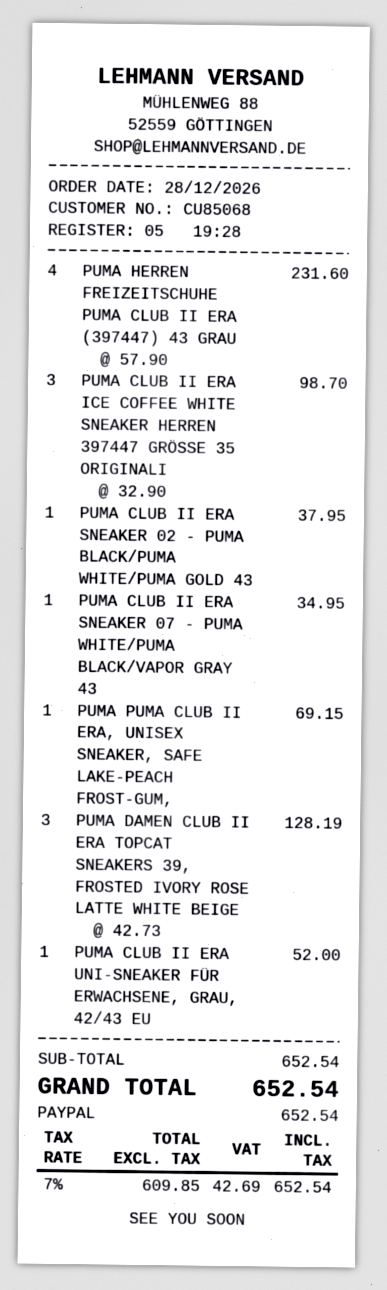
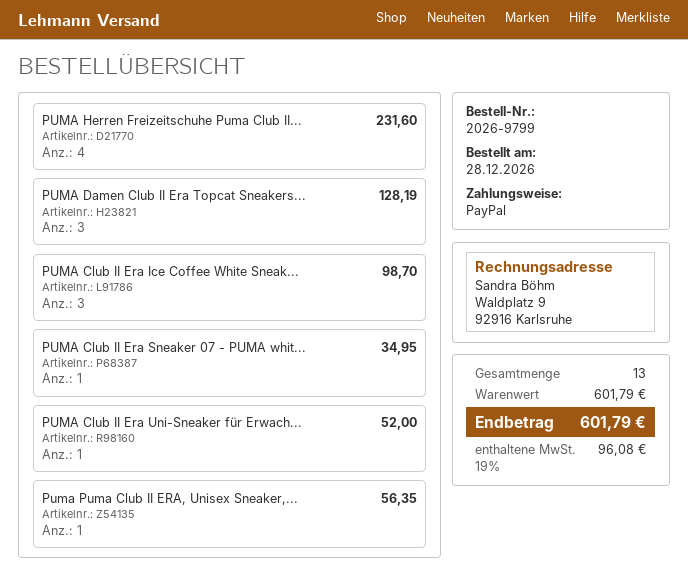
PUMA CLUB II ERA SNEAKER 02 - PUMA BLACK/PUMA WHITE/PUMA GOLD 43: 1 for 37.95 -> none
PUMA PUMA CLUB II ERA, UNISEX SNEAKER, SAFE LAKE-PEACH FROST-GUM,: 1 for 69.15 -> 1 for 56.35
subtotal: 652.54 -> 601.79
tax: 7% = 42.69 -> 19% = 96.08
total: 652.54 -> 601.79

